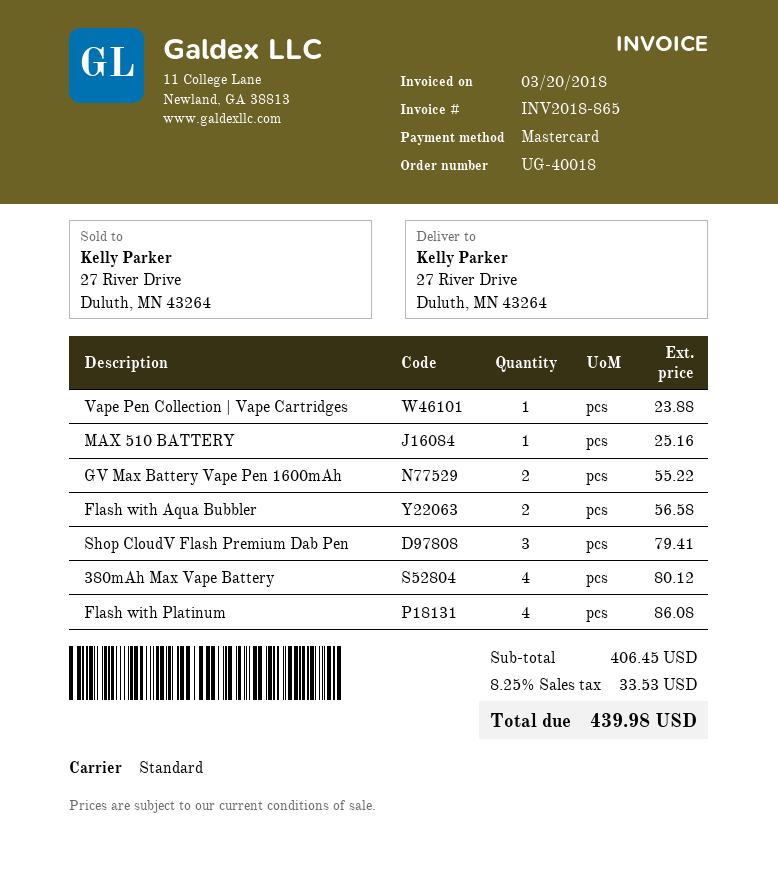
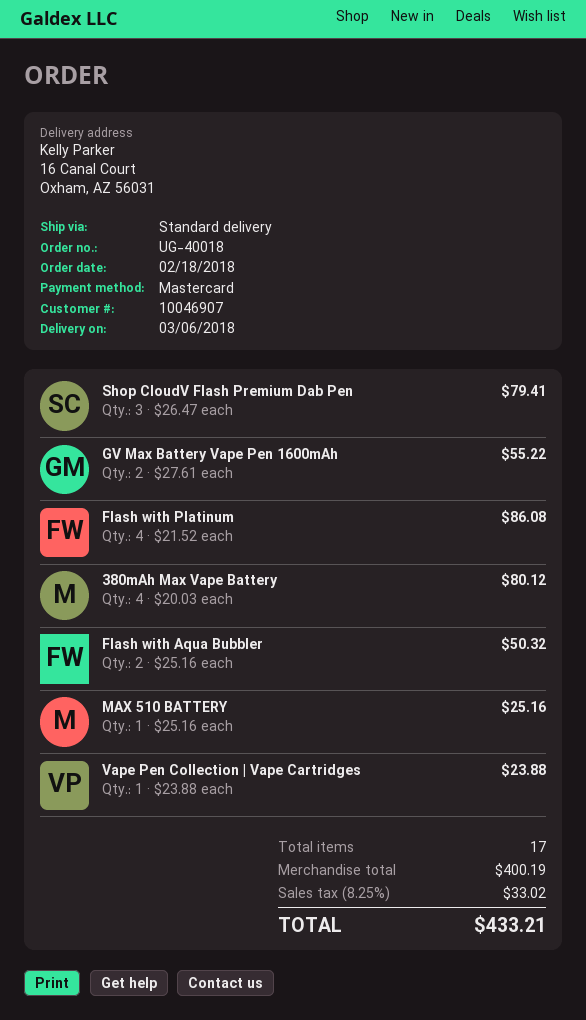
ship to: 27 River Drive, Duluth, MN 43264 -> 16 Canal Court, Oxham, AZ 56031
Flash with Aqua Bubbler: 2 for 56.58 -> 2 for 50.32
subtotal: 406.45 -> 400.19
tax: 8.25% = 33.53 -> 8.25% = 33.02
total: 439.98 -> 433.21

